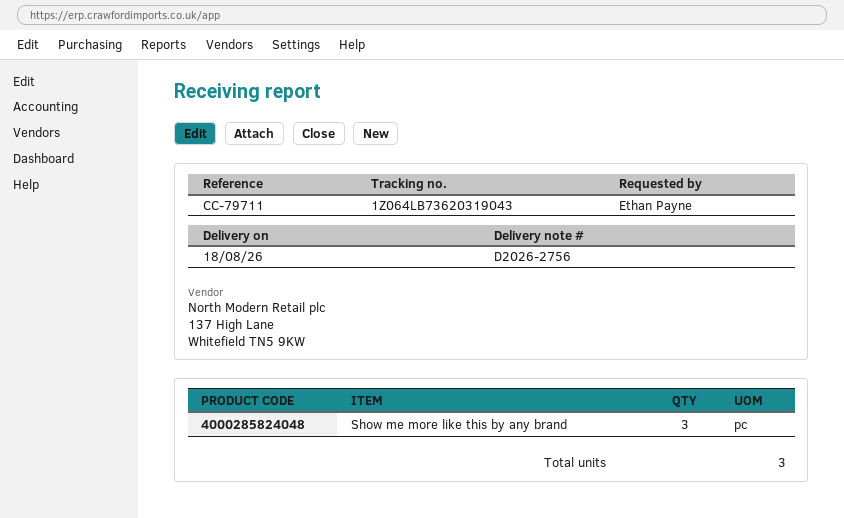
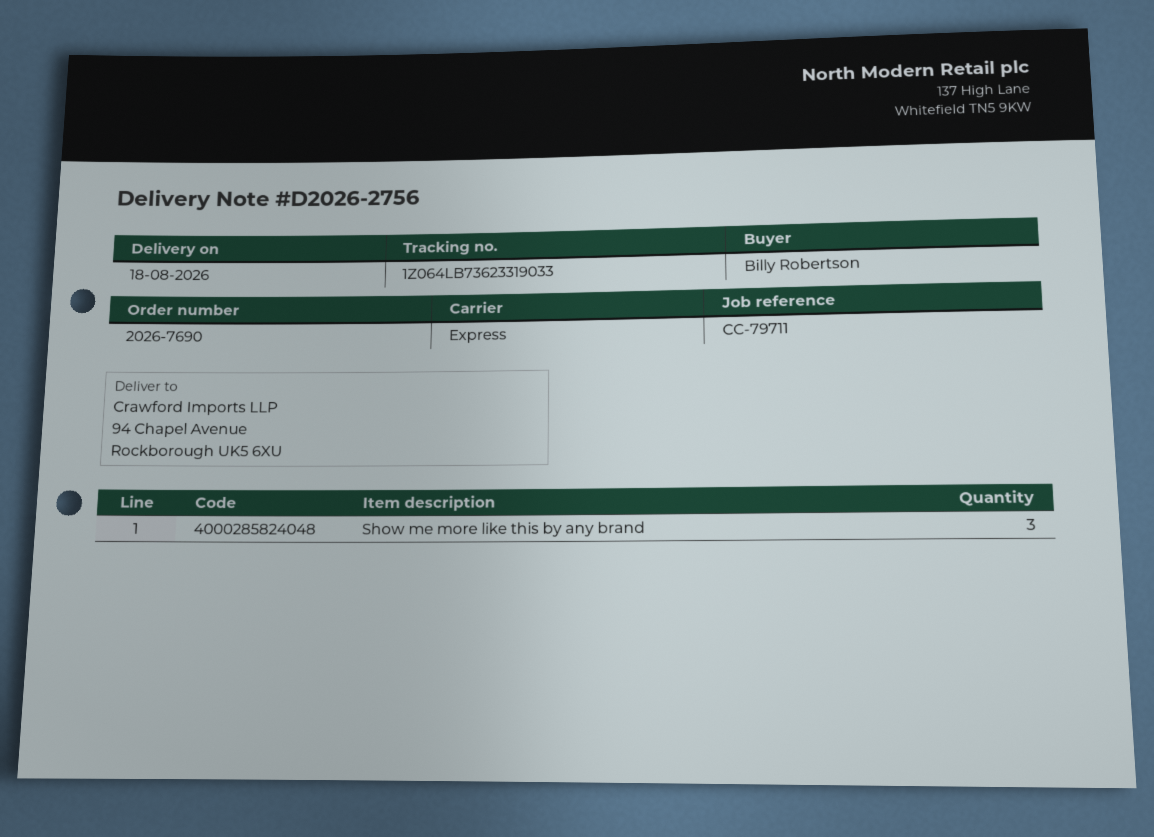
ordered by: Ethan Payne -> Billy Robertson
tracking number: 1Z064LB73620319043 -> 1Z064LB73623319033

